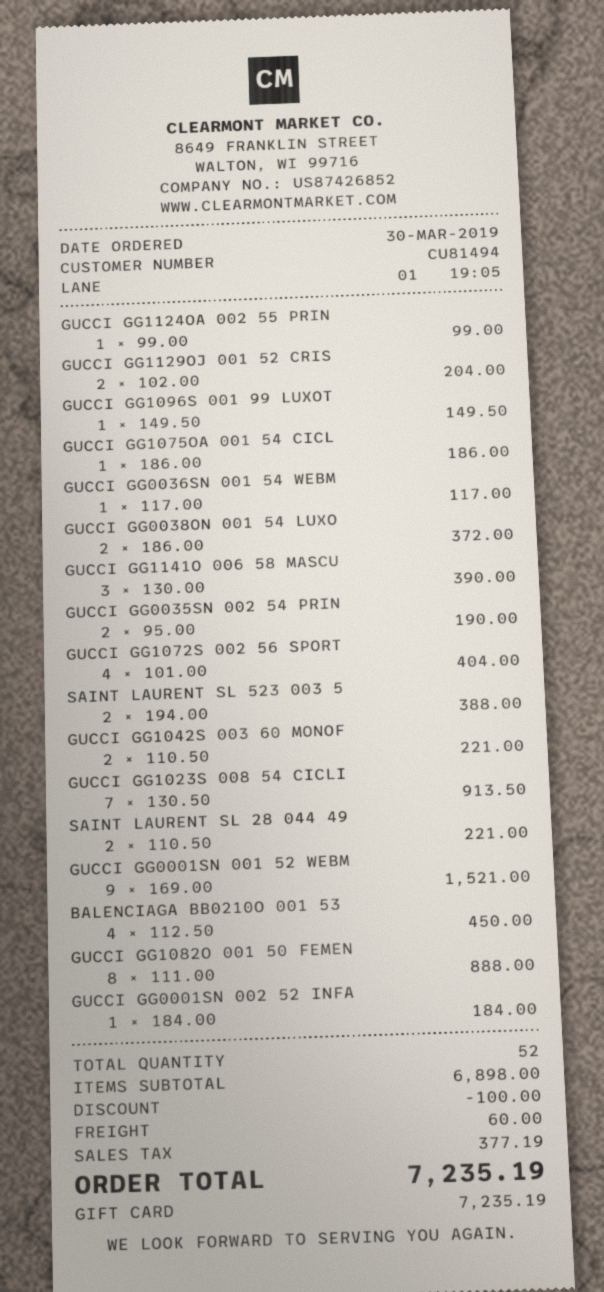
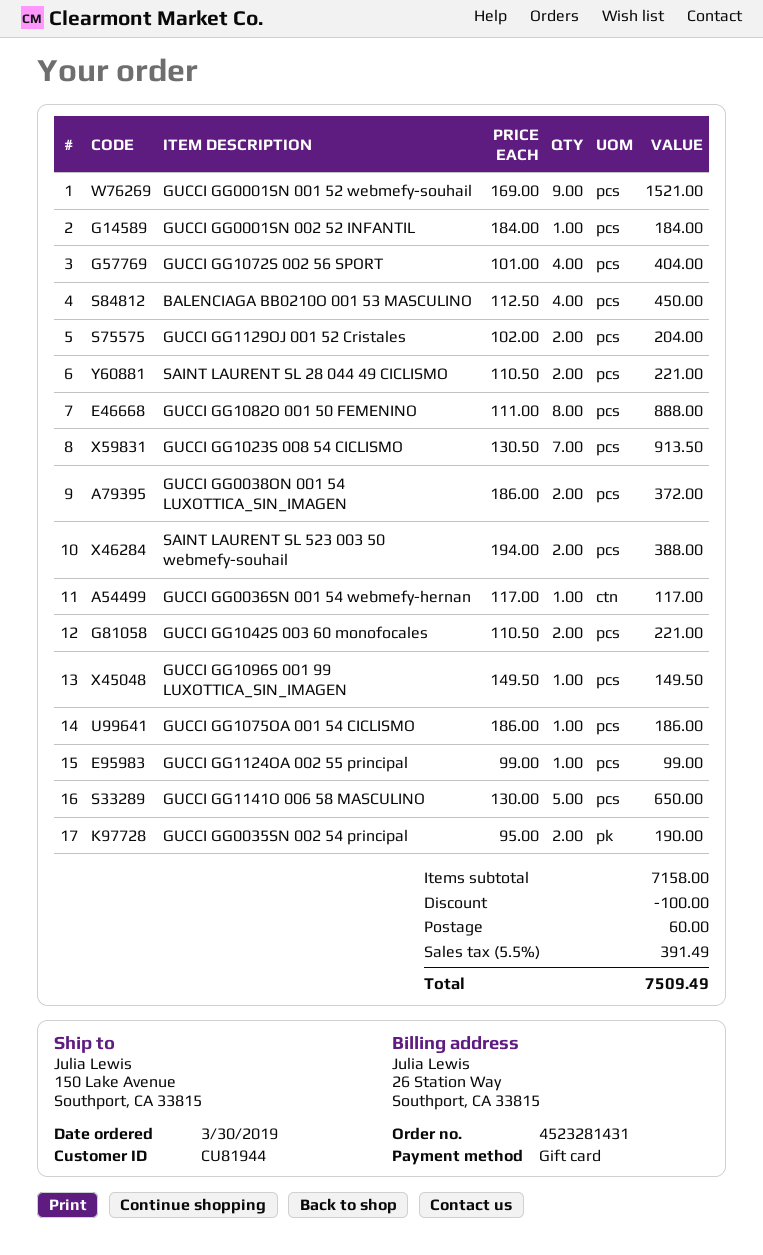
customer number: CU81494 -> CU81944
GUCCI GG1141O 006 58 MASCU: 3 x 130.00 = 390.00 -> 5 x 130.00 = 650.00
subtotal: 6898.00 -> 7158.00
tax: 377.19 -> 391.49
total: 7235.19 -> 7509.49

